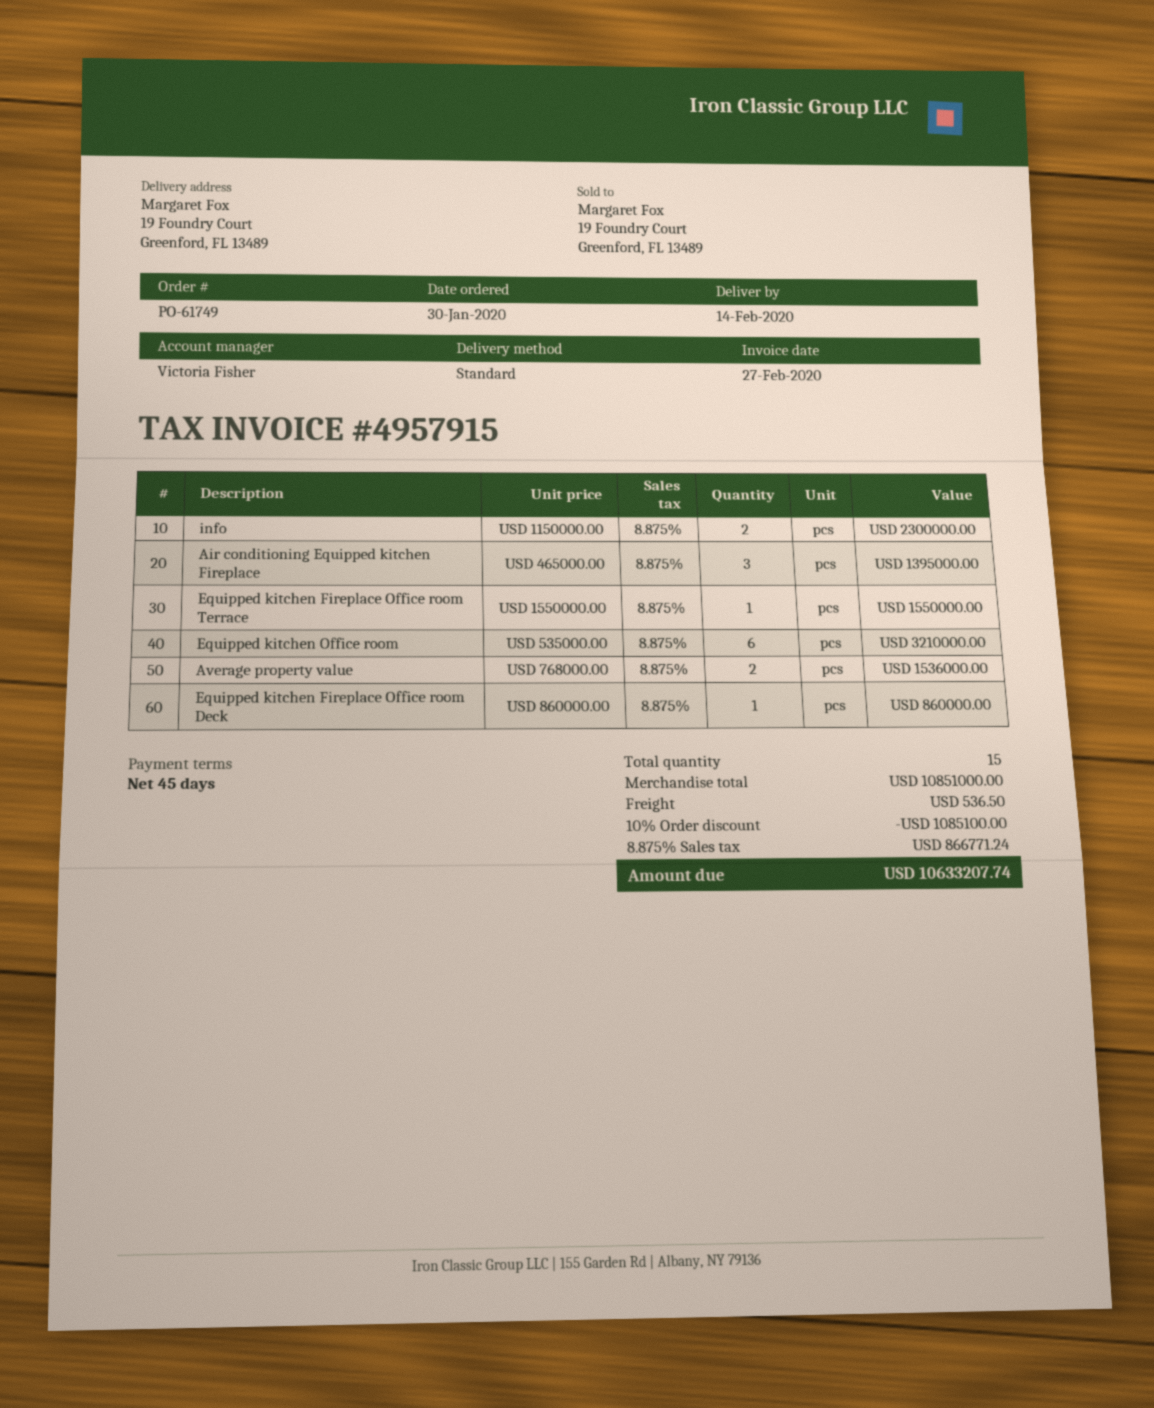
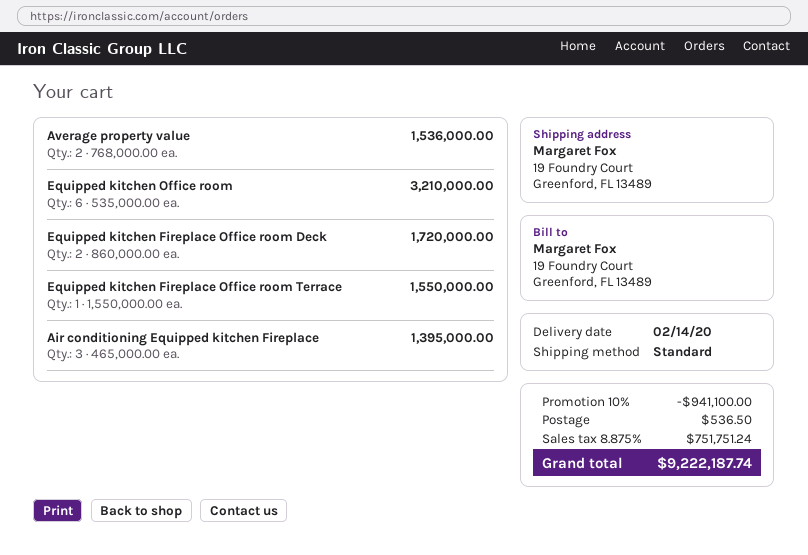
info: 2 x 1150000.00 = 2300000.00 -> none
Equipped kitchen Fireplace Office room Deck: 1 x 860000.00 = 860000.00 -> 2 x 860000.00 = 1720000.00
discount: 10% = 1085100.00 -> 10% = 941100.00
tax: 8.875% = 866771.24 -> 8.875% = 751751.24
total: 10633207.74 -> 9222187.74

